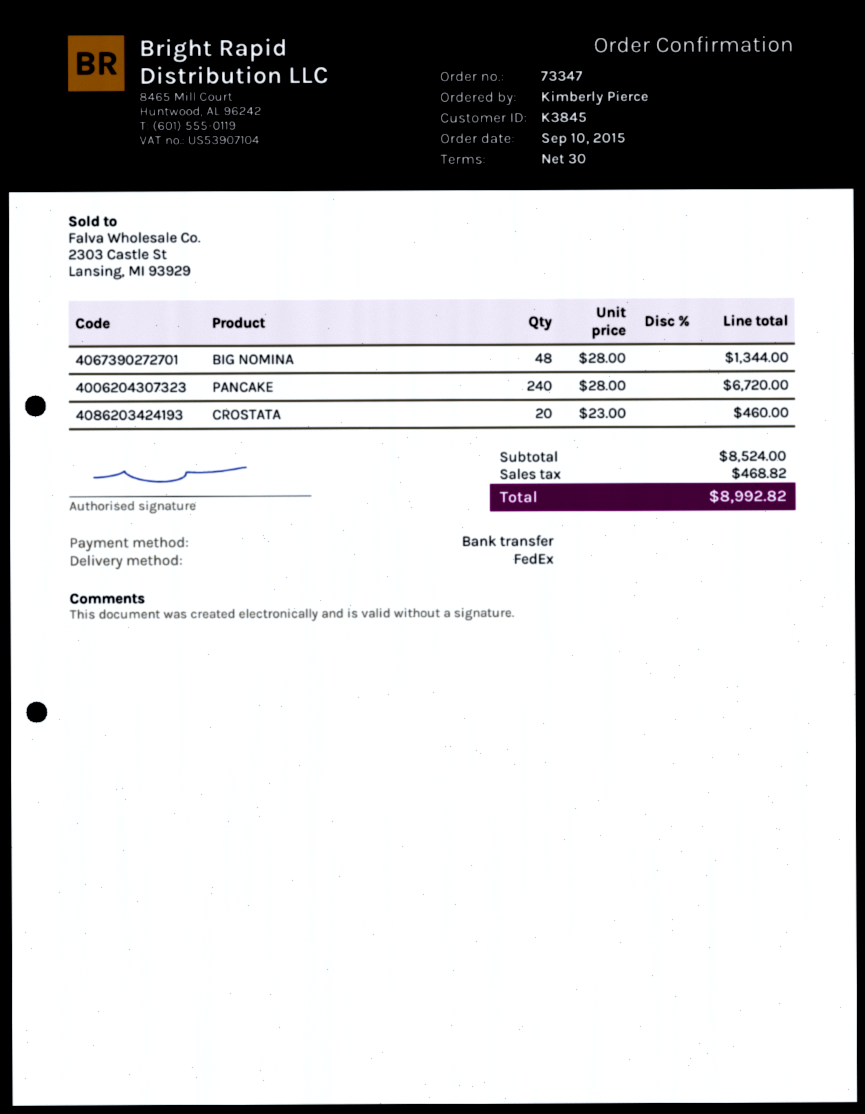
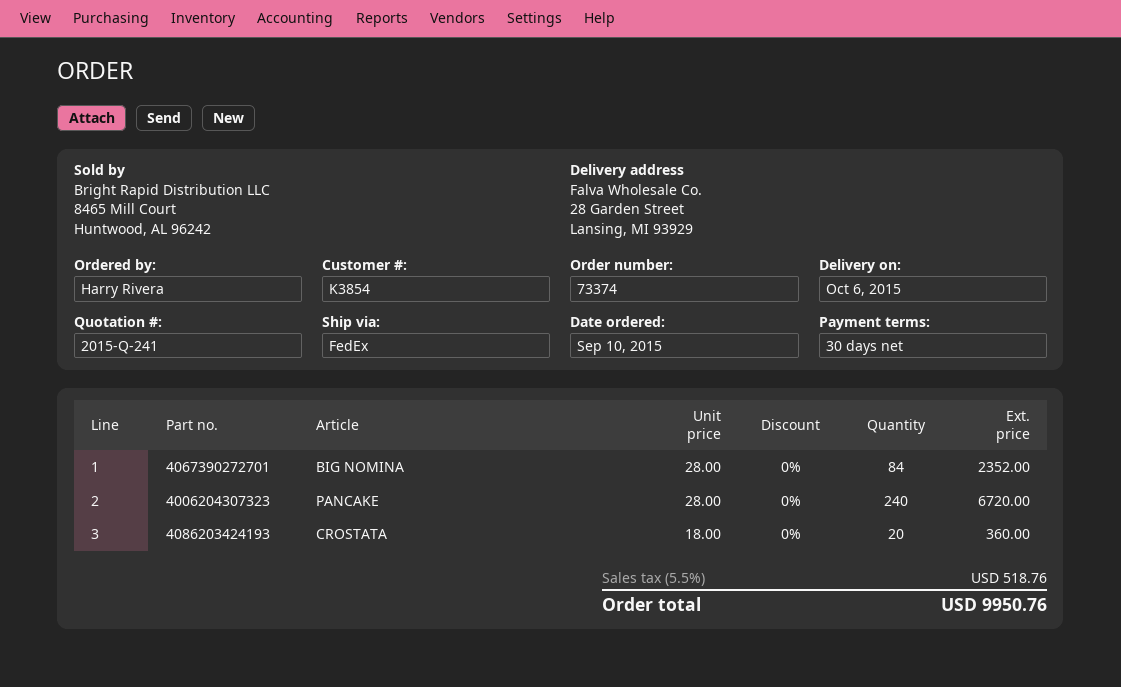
order number: 73347 -> 73374
customer number: K3845 -> K3854
ordered by: Kimberly Pierce -> Harry Rivera
BIG NOMINA: 48 x 28.00 = 1344.00 -> 84 x 28.00 = 2352.00
CROSTATA: 20 x 23.00 = 460.00 -> 20 x 18.00 = 360.00
tax: 468.82 -> 518.76
total: 8992.82 -> 9950.76

